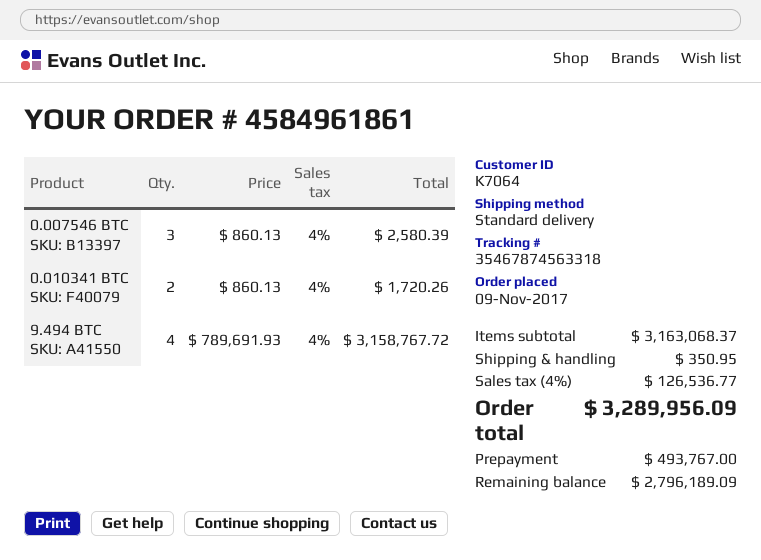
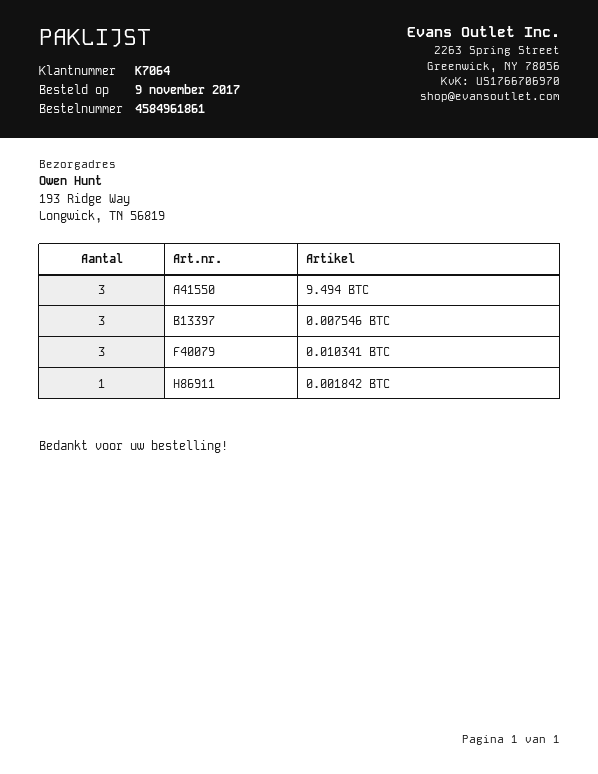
0.010341 BTC: 2 -> 3
9.494 BTC: 4 -> 3
0.001842 BTC: none -> 1

